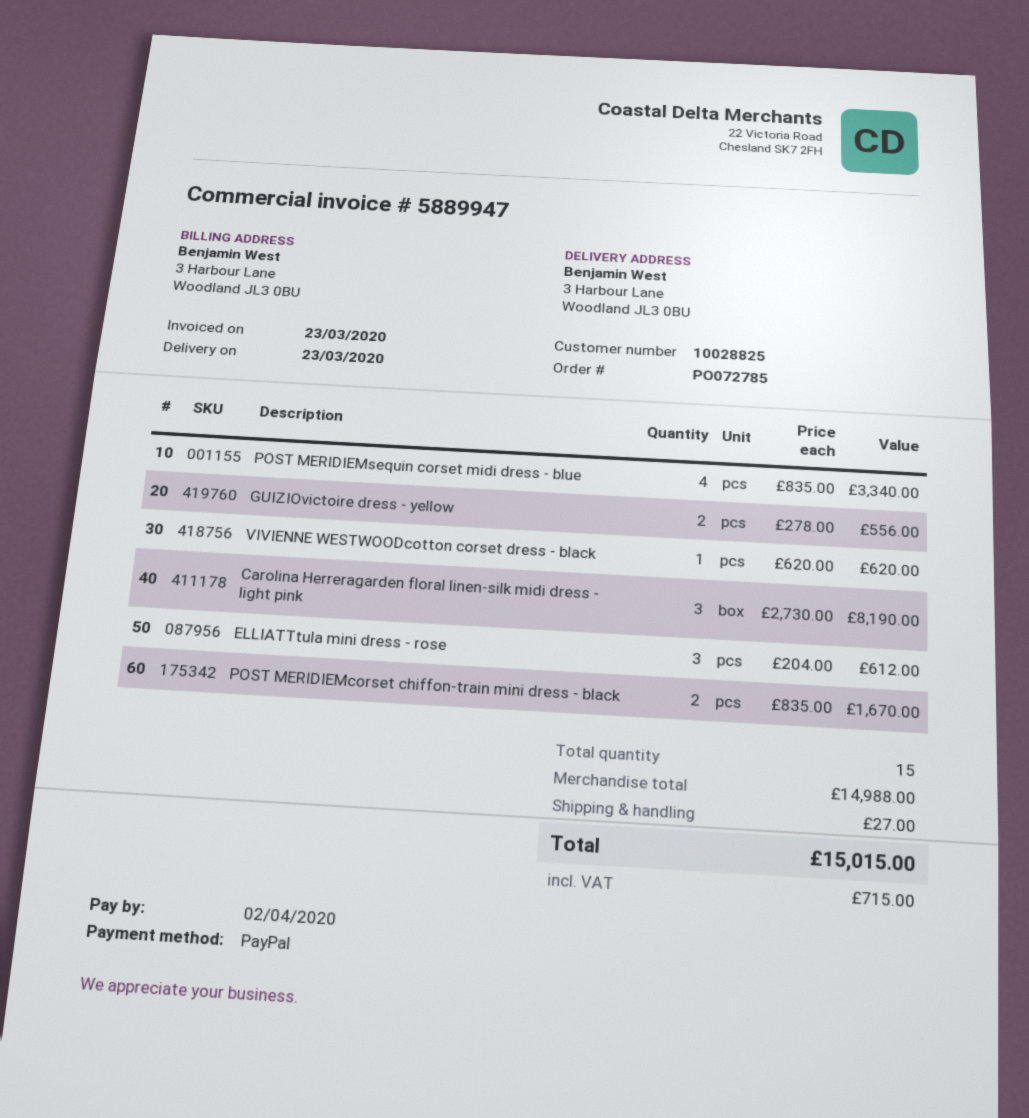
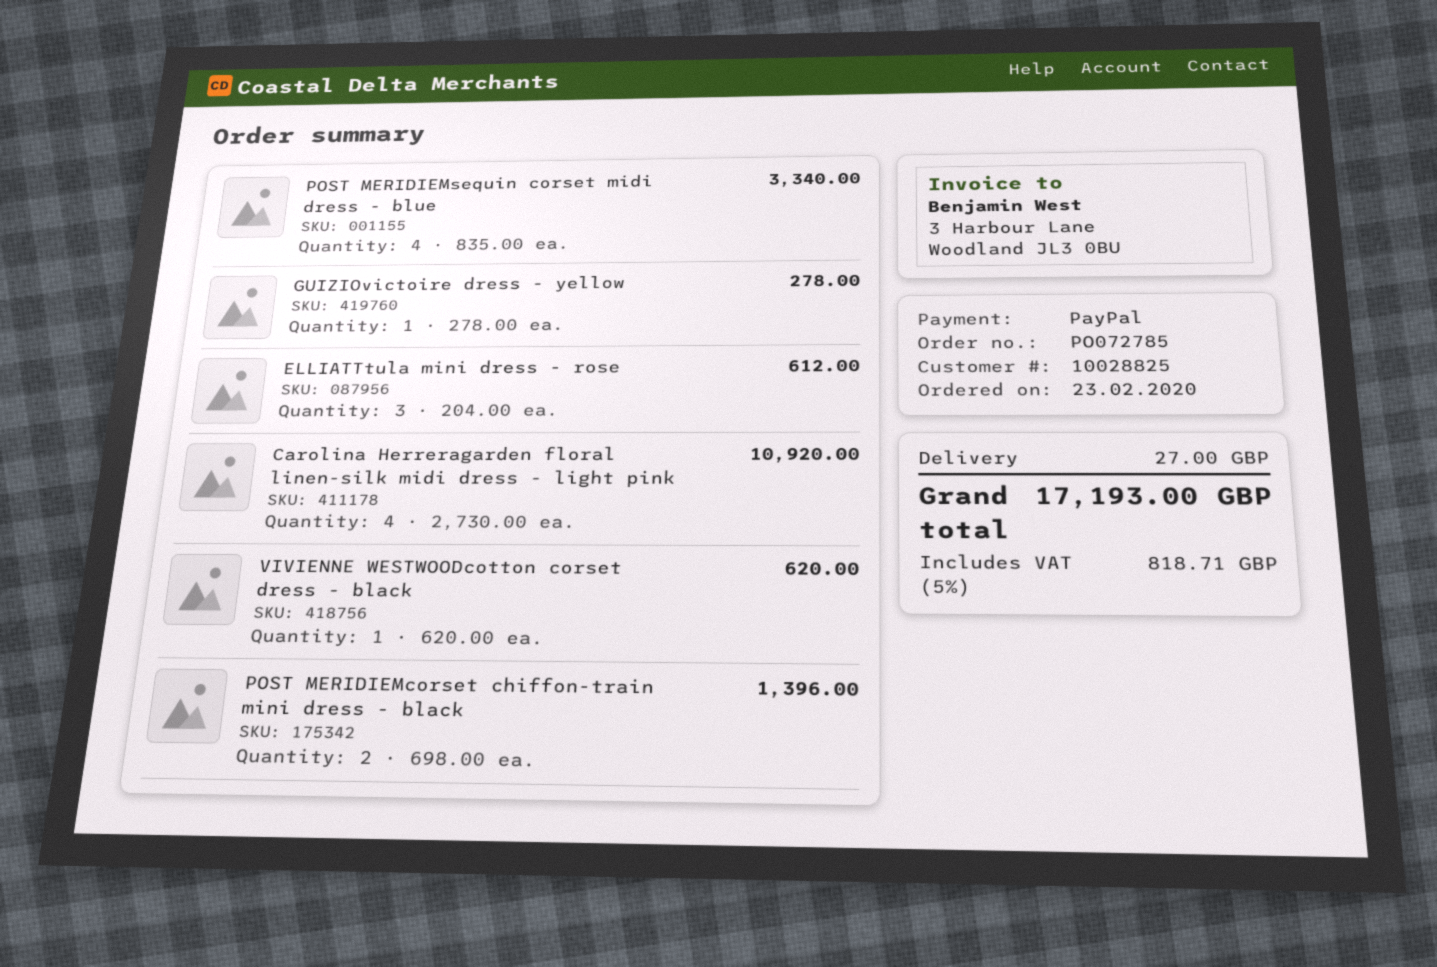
GUIZIOvictoire dress - yellow: 2 x 278.00 = 556.00 -> 1 x 278.00 = 278.00
Carolina Herreragarden floral linen-silk midi dress - light pink: 3 x 2730.00 = 8190.00 -> 4 x 2730.00 = 10920.00
POST MERIDIEMcorset chiffon-train mini dress - black: 2 x 835.00 = 1670.00 -> 2 x 698.00 = 1396.00
tax: 715.00 -> 818.71
total: 15015.00 -> 17193.00

